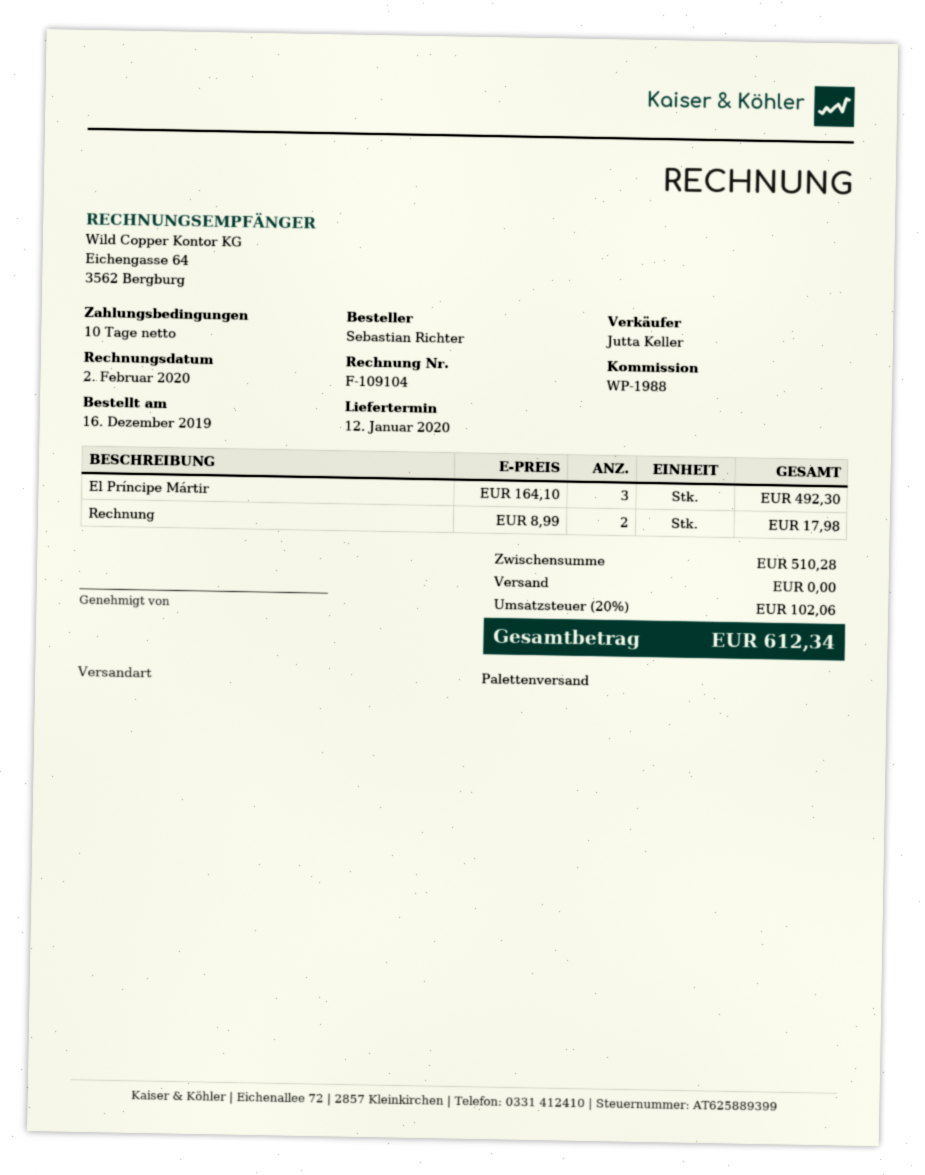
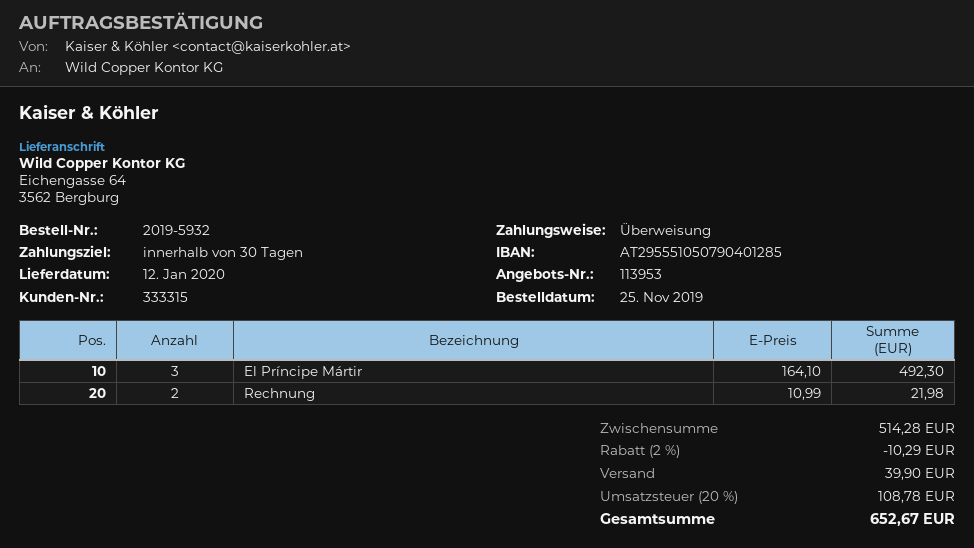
order date: 2019-12-16 -> 2019-11-25
payment terms: 10 days -> 30 days
Rechnung: 2 x 8.99 = 17.98 -> 2 x 10.99 = 21.98
subtotal: 510.28 -> 514.28
discount: none -> 2% = 10.29
shipping: 0.00 -> 39.90
tax: 20% = 102.06 -> 20% = 108.78
total: 612.34 -> 652.67

